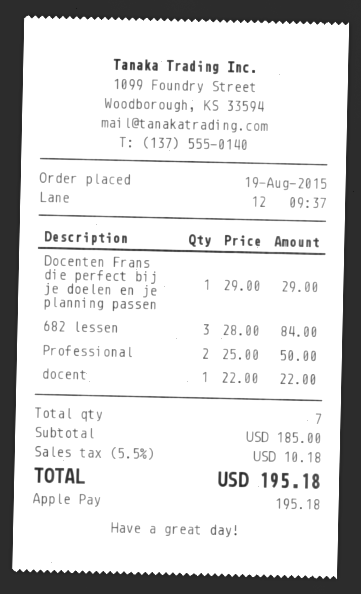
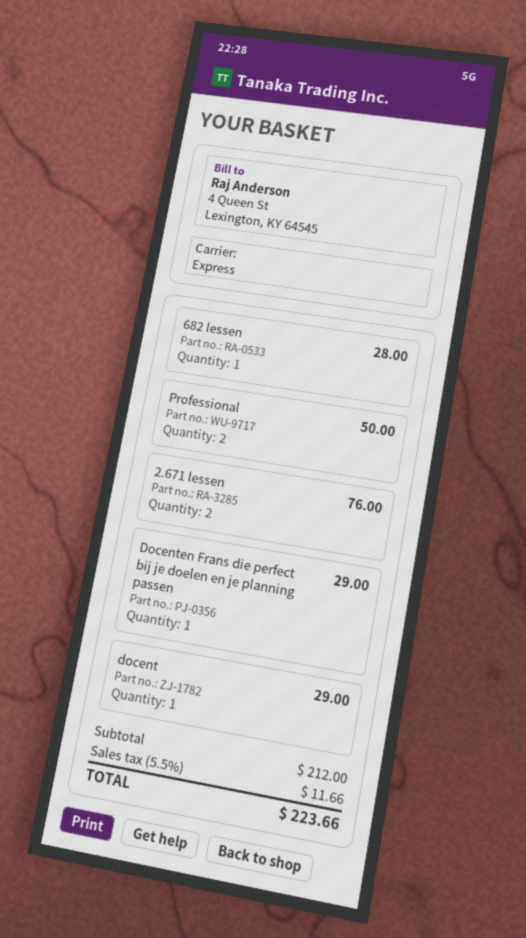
682 lessen: 3 for 84.00 -> 1 for 28.00
docent: 1 for 22.00 -> 1 for 29.00
2.671 lessen: none -> 2 for 76.00
subtotal: 185.00 -> 212.00
tax: 5.5% = 10.18 -> 5.5% = 11.66
total: 195.18 -> 223.66

